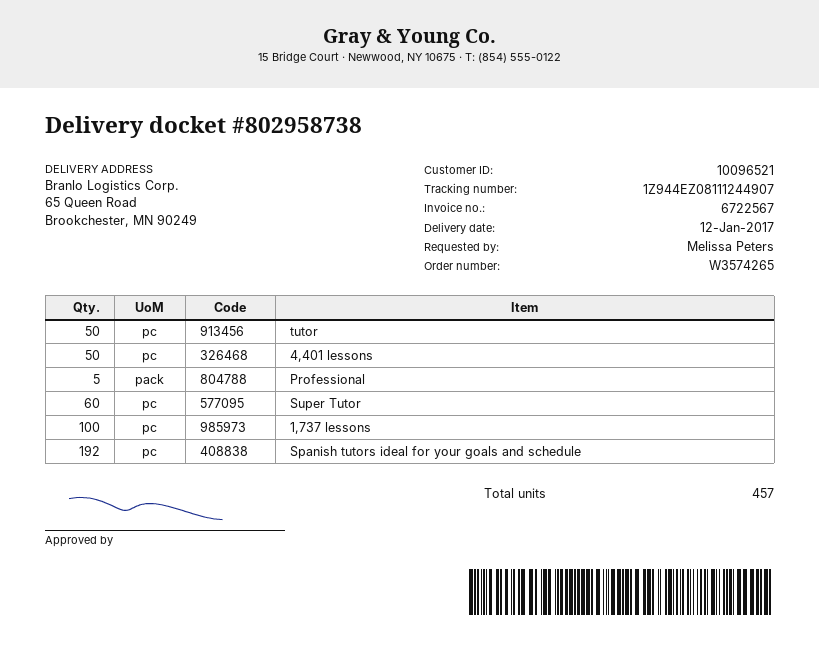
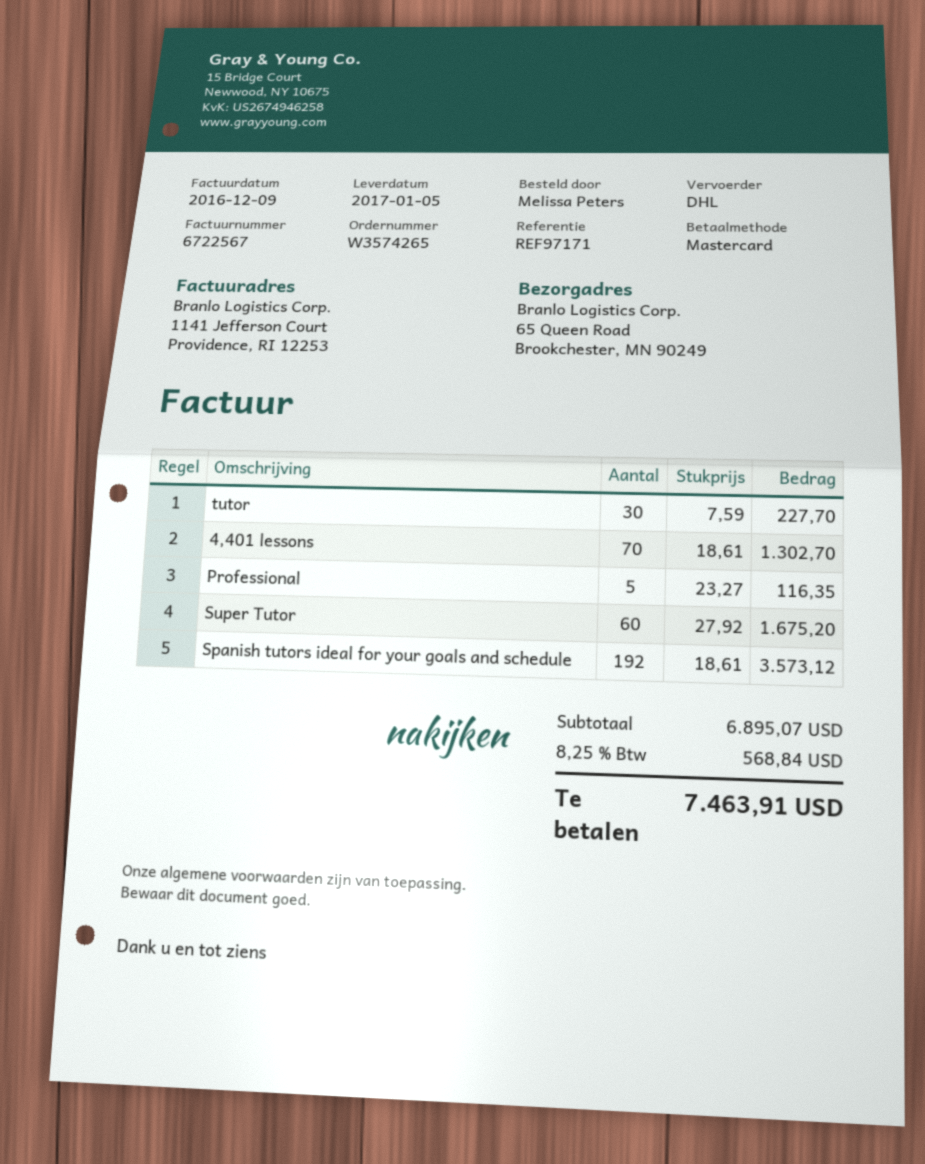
delivery date: 2017-01-12 -> 2017-01-05
tutor: 50 -> 30
4,401 lessons: 50 -> 70
1,737 lessons: 100 -> none

